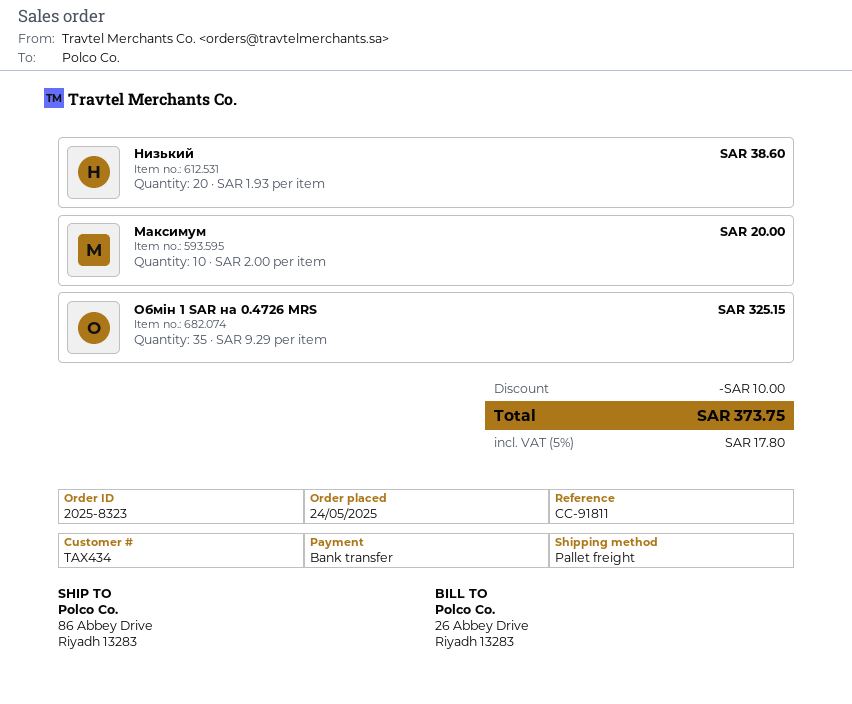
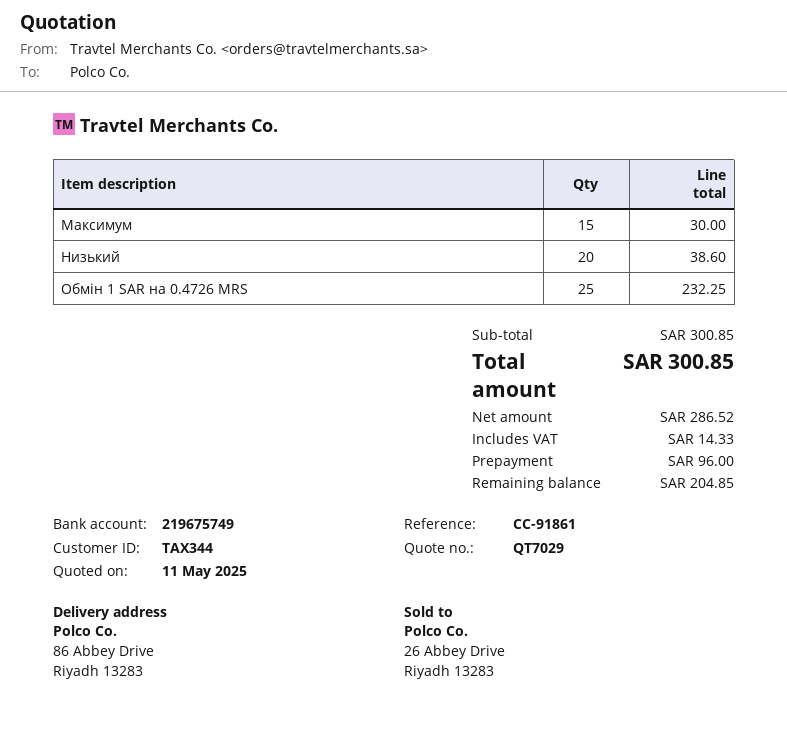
customer number: TAX434 -> TAX344
reference: CC-91811 -> CC-91861
Максимум: 10 for 20.00 -> 15 for 30.00
Обмін 1 SAR на 0.4726 MRS: 35 for 325.15 -> 25 for 232.25
discount: 10.00 -> none
tax: 17.80 -> 14.33
total: 373.75 -> 300.85

